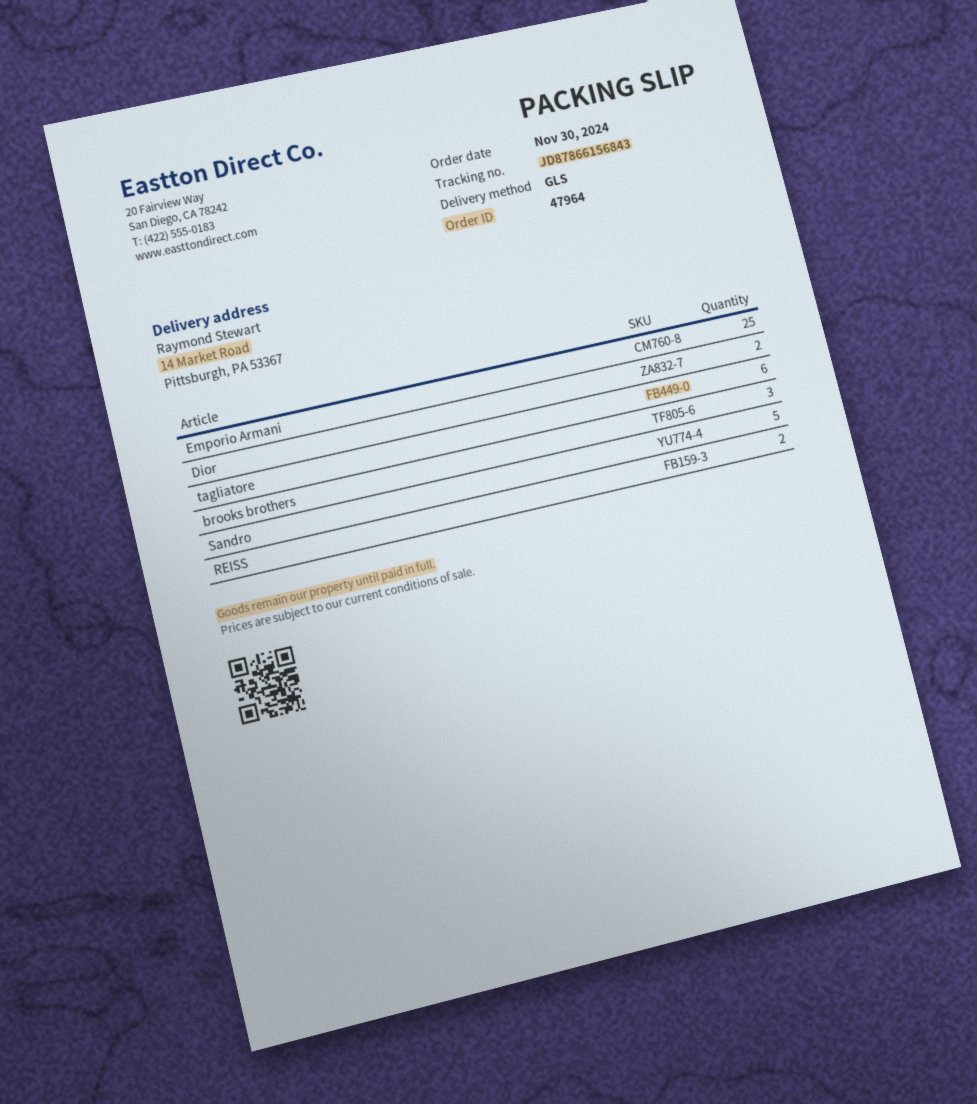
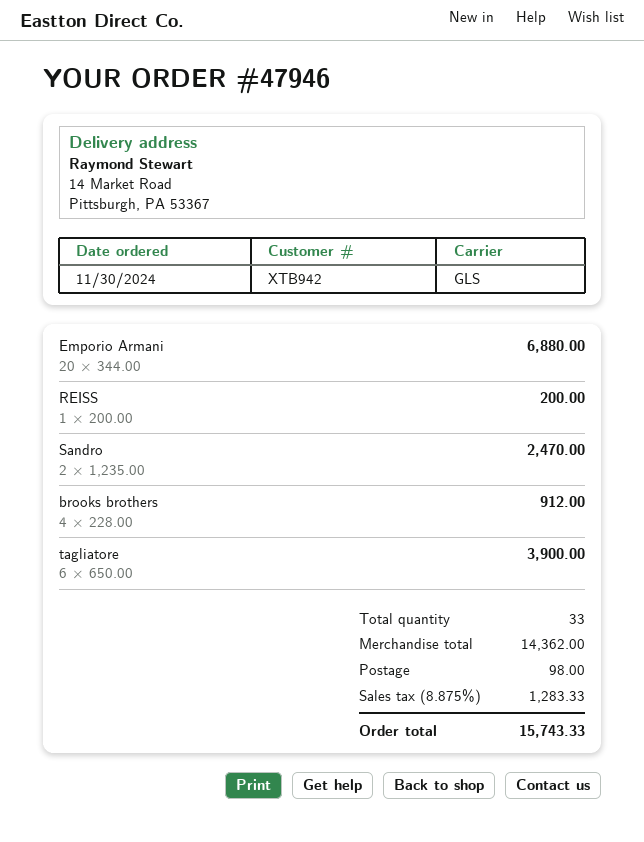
order number: 47964 -> 47946
Emporio Armani: 25 -> 20
Dior: 2 -> none
brooks brothers: 3 -> 4
Sandro: 5 -> 2
REISS: 2 -> 1

